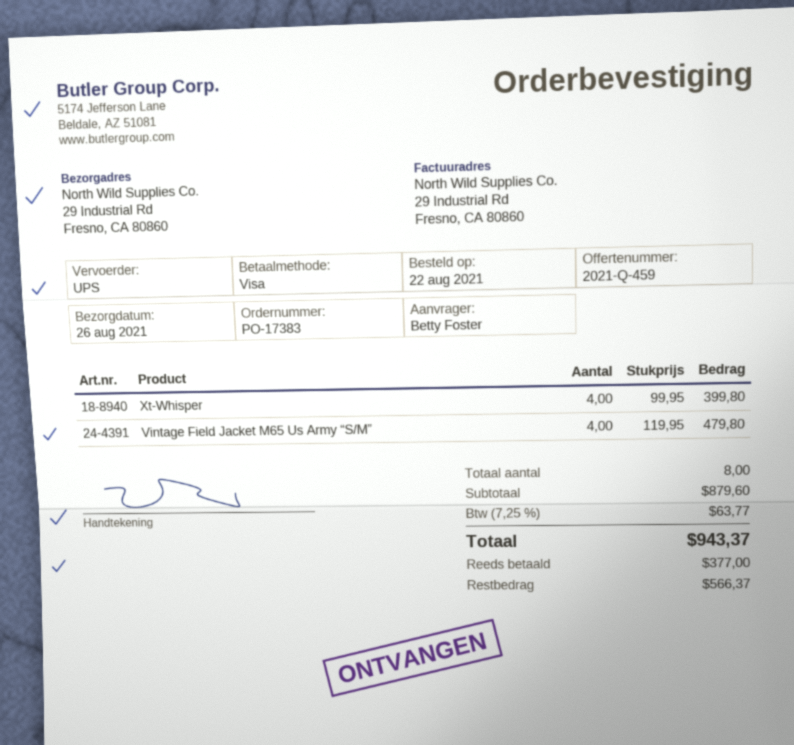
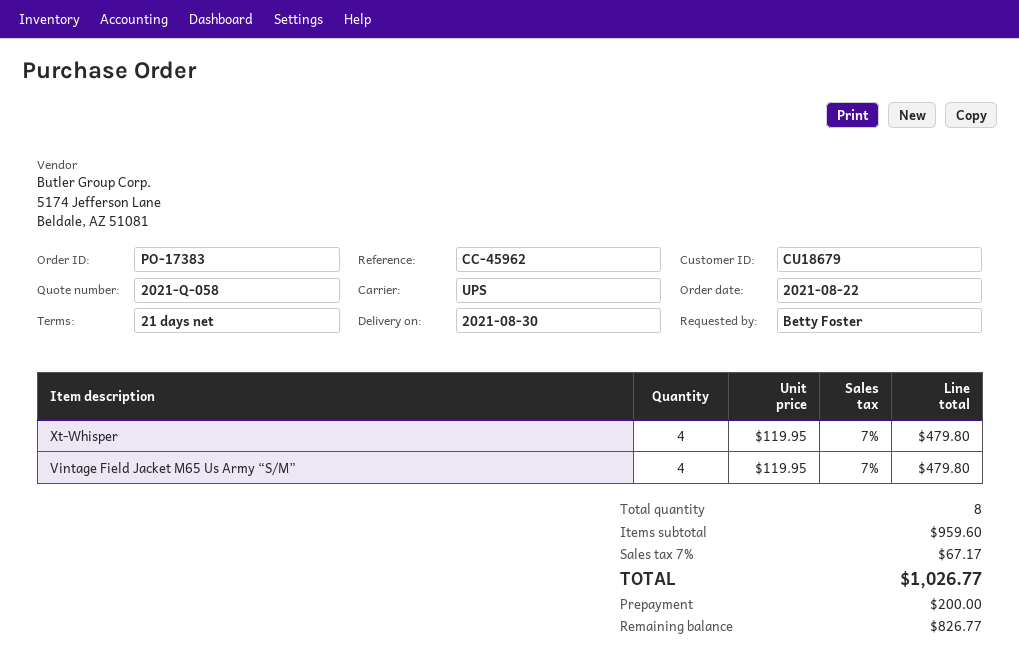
quote number: 2021-Q-459 -> 2021-Q-058
delivery date: 2021-08-26 -> 2021-08-30
Xt-Whisper: 4 x 99.95 = 399.80 -> 4 x 119.95 = 479.80
subtotal: 879.60 -> 959.60
tax: 7.25% = 63.77 -> 7% = 67.17
total: 943.37 -> 1026.77
deposit: 377.00 -> 200.00
balance: 566.37 -> 826.77

